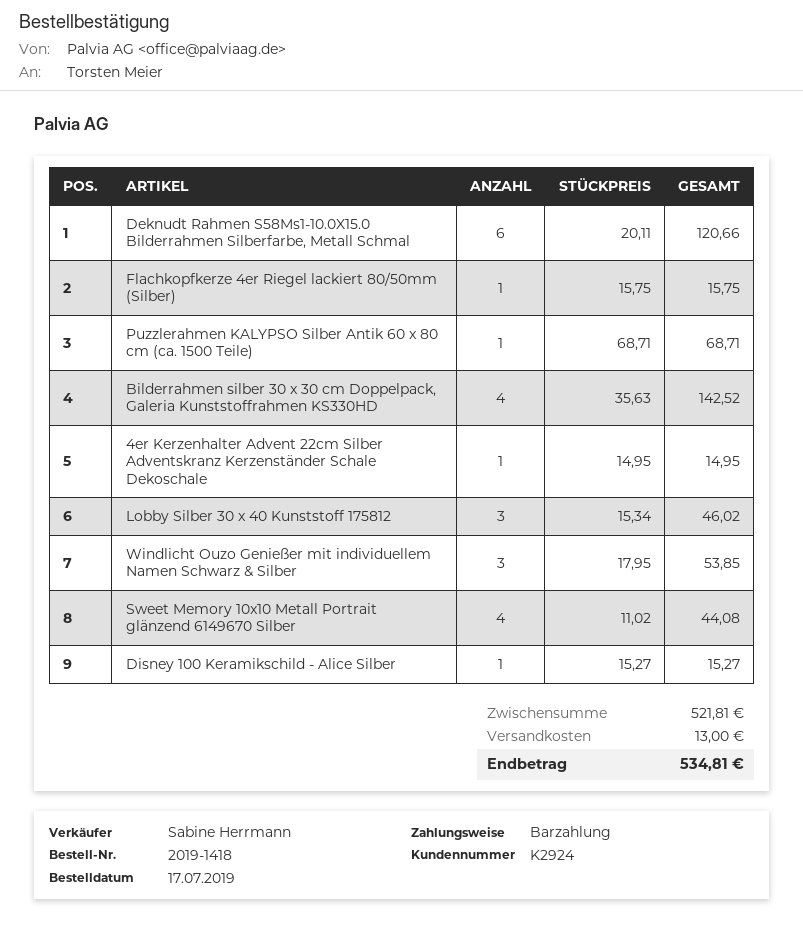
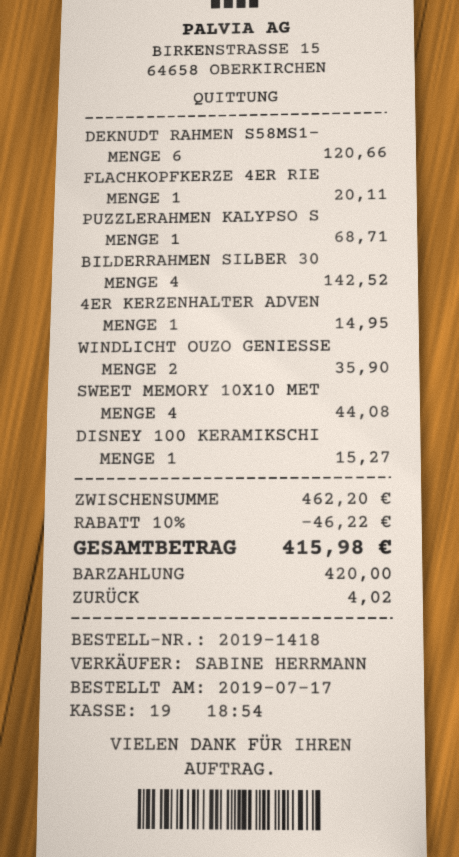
Flachkopfkerze 4er Riegel lackiert 80/50mm (Silber): 1 for 15.75 -> 1 for 20.11
Lobby Silber 30 x 40 Kunststoff 175812: 3 for 46.02 -> none
Windlicht Ouzo Genießer mit individuellem Namen Schwarz & Silber: 3 for 53.85 -> 2 for 35.90
subtotal: 521.81 -> 462.20
discount: none -> 10% = 46.22
shipping: 13.00 -> none
total: 534.81 -> 415.98

